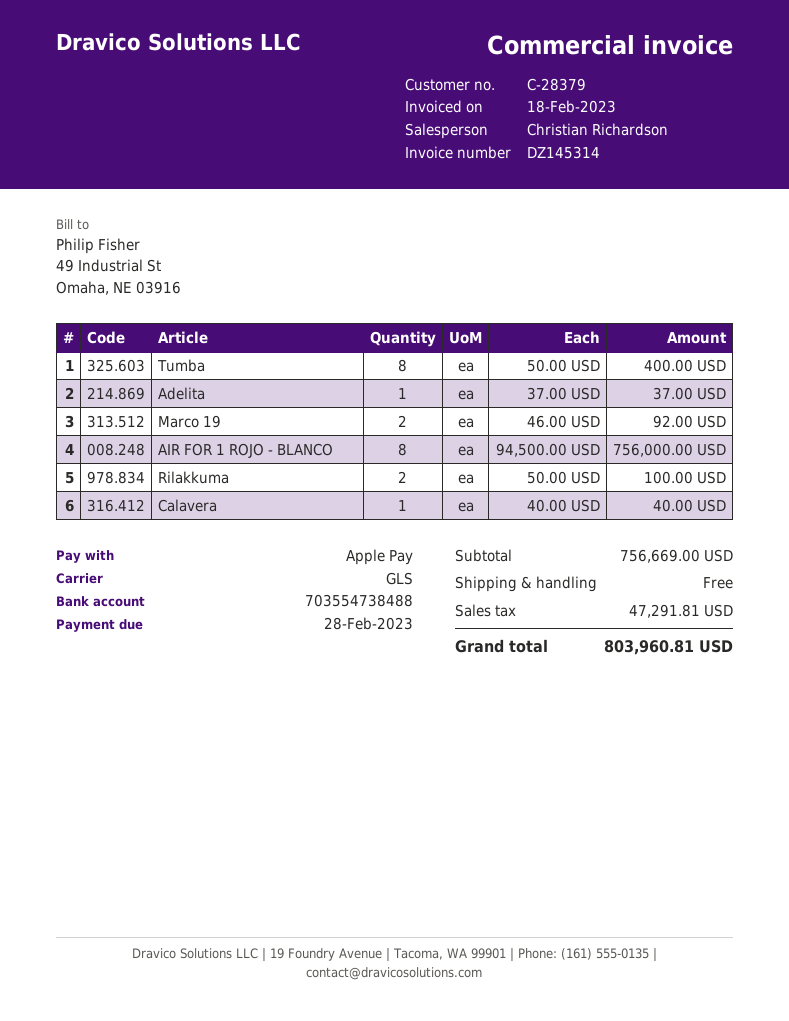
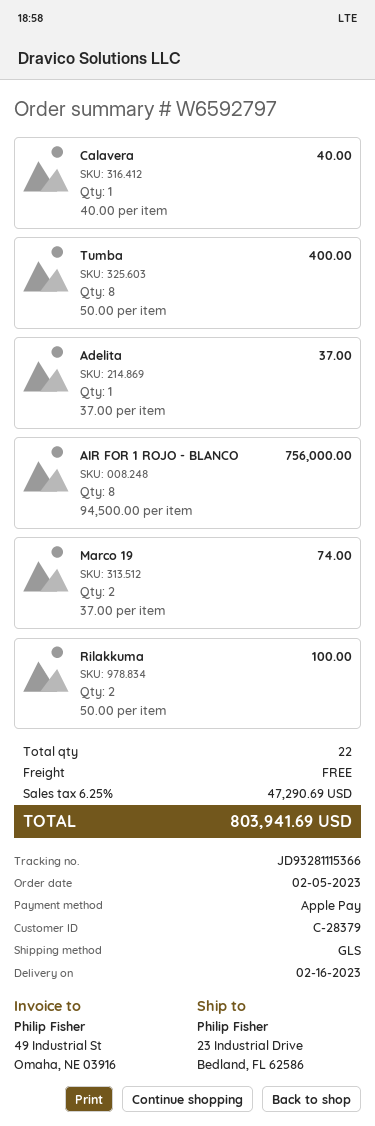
Marco 19: 2 x 46.00 = 92.00 -> 2 x 37.00 = 74.00
tax: 47291.81 -> 47290.69
total: 803960.81 -> 803941.69

